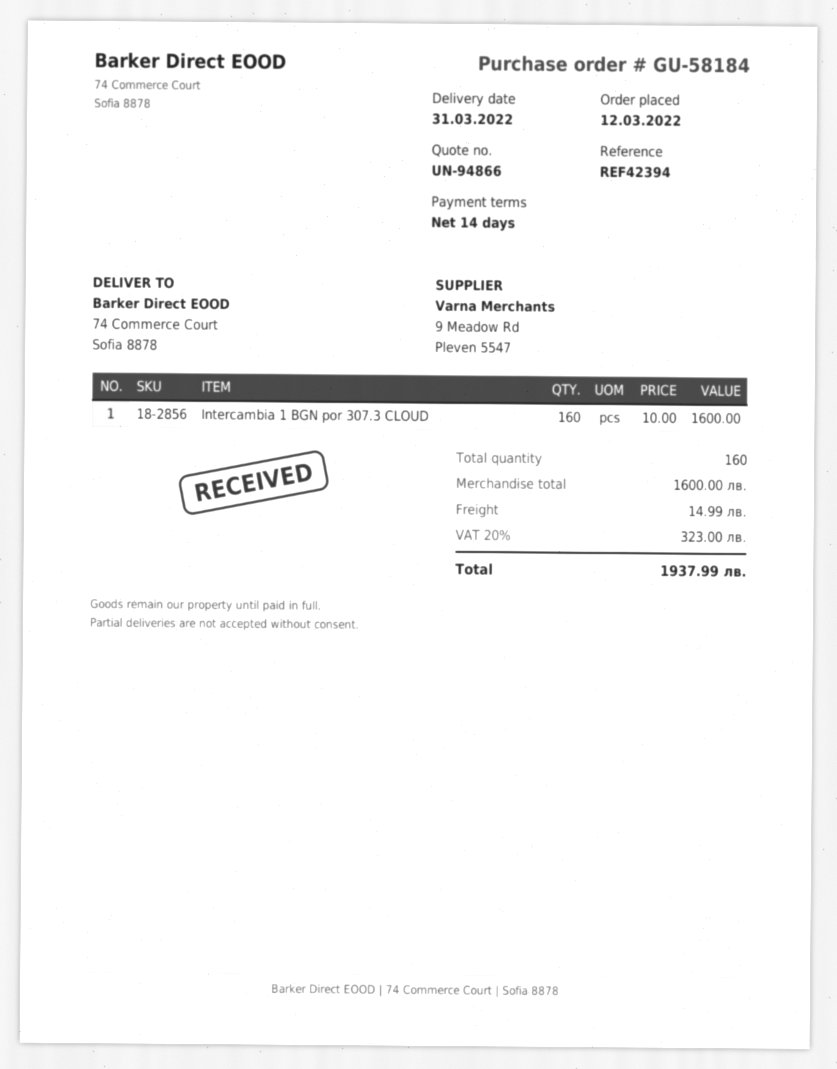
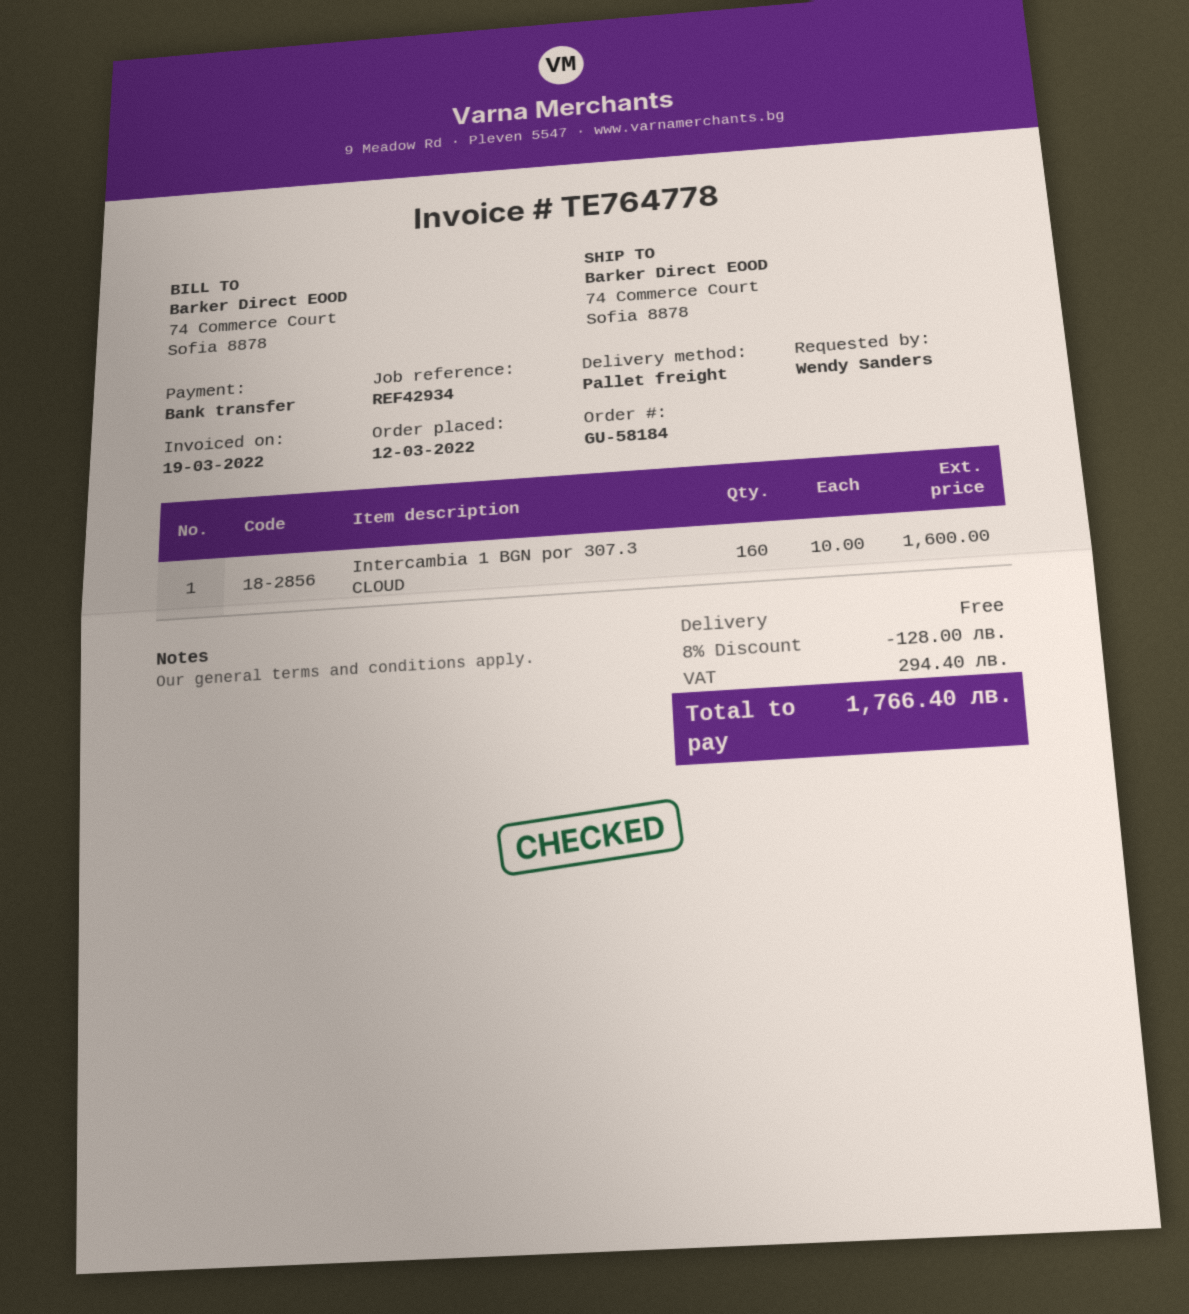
reference: REF42394 -> REF42934
discount: none -> 8% = 128.00
shipping: 14.99 -> 0.00
tax: 323.00 -> 294.40
total: 1937.99 -> 1766.40

